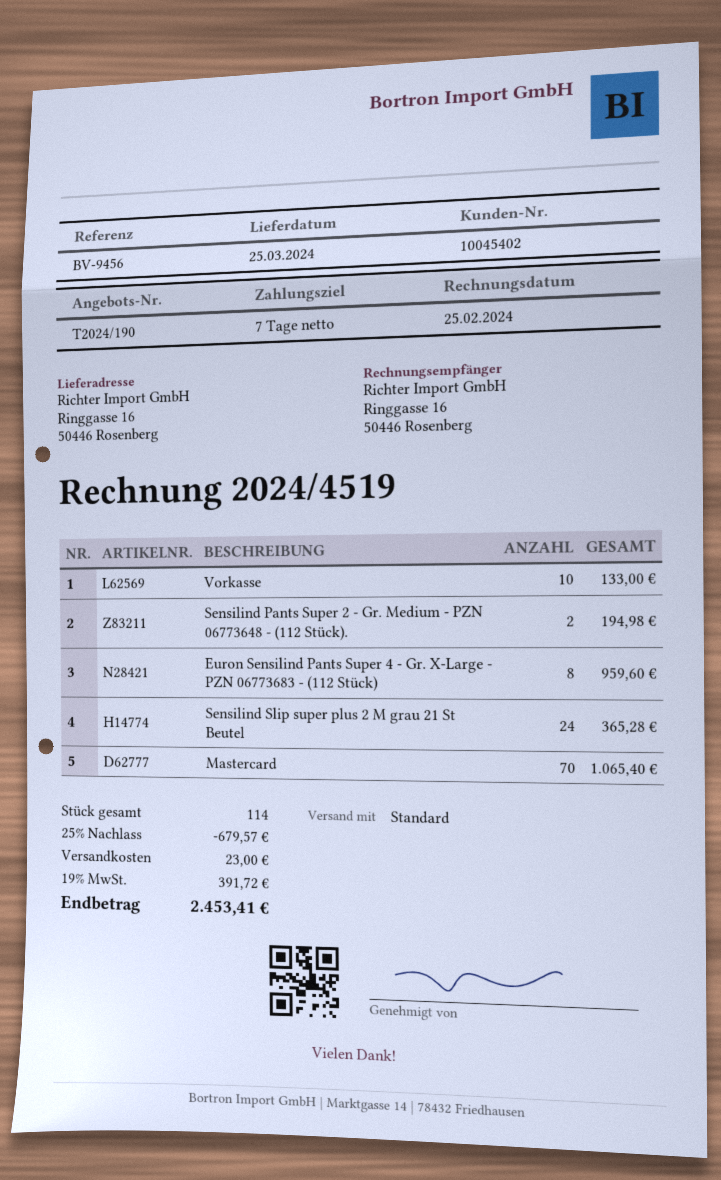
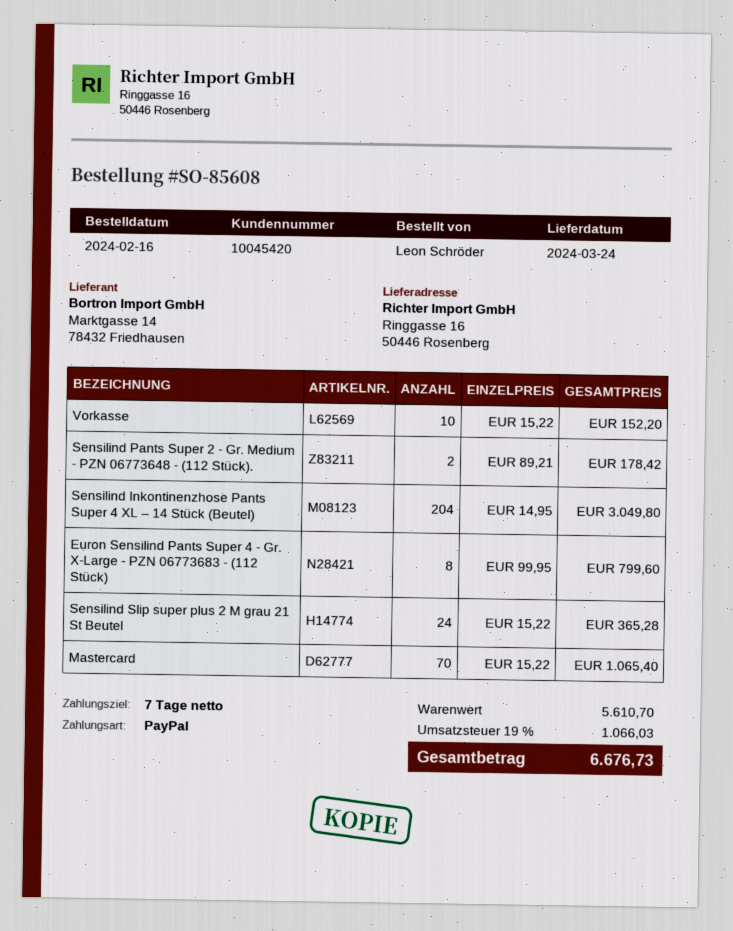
delivery date: 2024-03-25 -> 2024-03-24
customer number: 10045402 -> 10045420
Vorkasse: 10 for 133.00 -> 10 for 152.20
Sensilind Pants Super 2 - Gr. Medium - PZN 06773648 - (112 Stück).: 2 for 194.98 -> 2 for 178.42
Euron Sensilind Pants Super 4 - Gr. X-Large - PZN 06773683 - (112 Stück): 8 for 959.60 -> 8 for 799.60
Sensilind Inkontinenzhose Pants Super 4 XL – 14 Stück (Beutel): none -> 204 for 3049.80
discount: 25% = 679.57 -> none
shipping: 23.00 -> none
tax: 19% = 391.72 -> 19% = 1066.03
total: 2453.41 -> 6676.73

